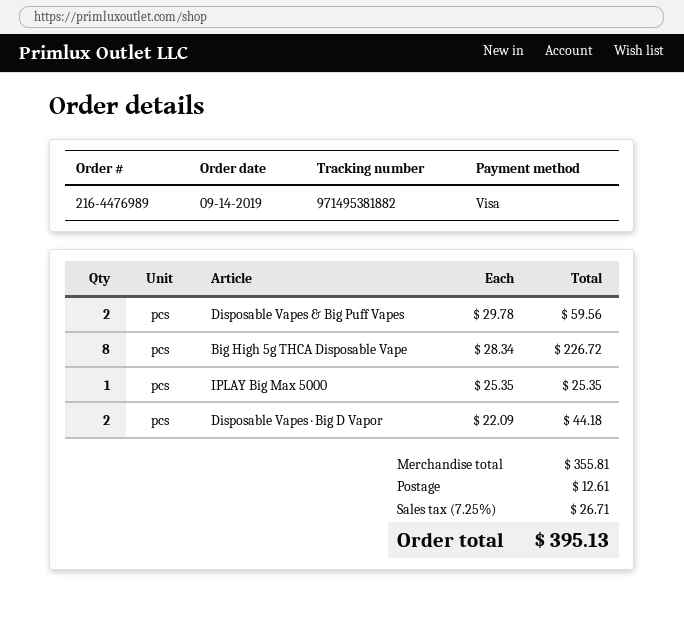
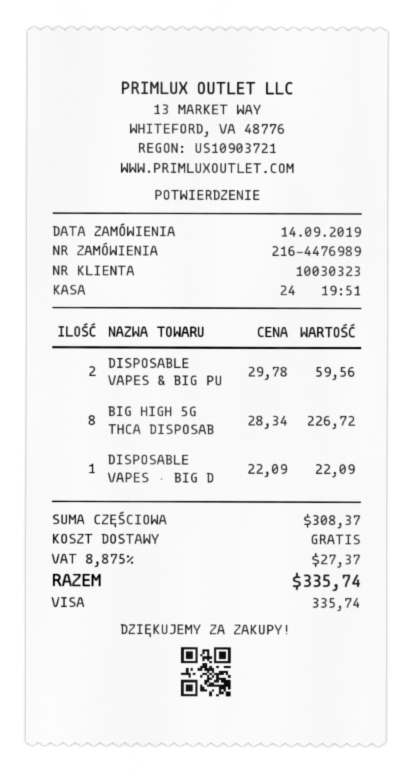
IPLAY Big Max 5000: 1 x 25.35 = 25.35 -> none
Disposable Vapes · Big D Vapor: 2 x 22.09 = 44.18 -> 1 x 22.09 = 22.09
subtotal: 355.81 -> 308.37
shipping: 12.61 -> 0.00
tax: 7.25% = 26.71 -> 8.875% = 27.37
total: 395.13 -> 335.74

